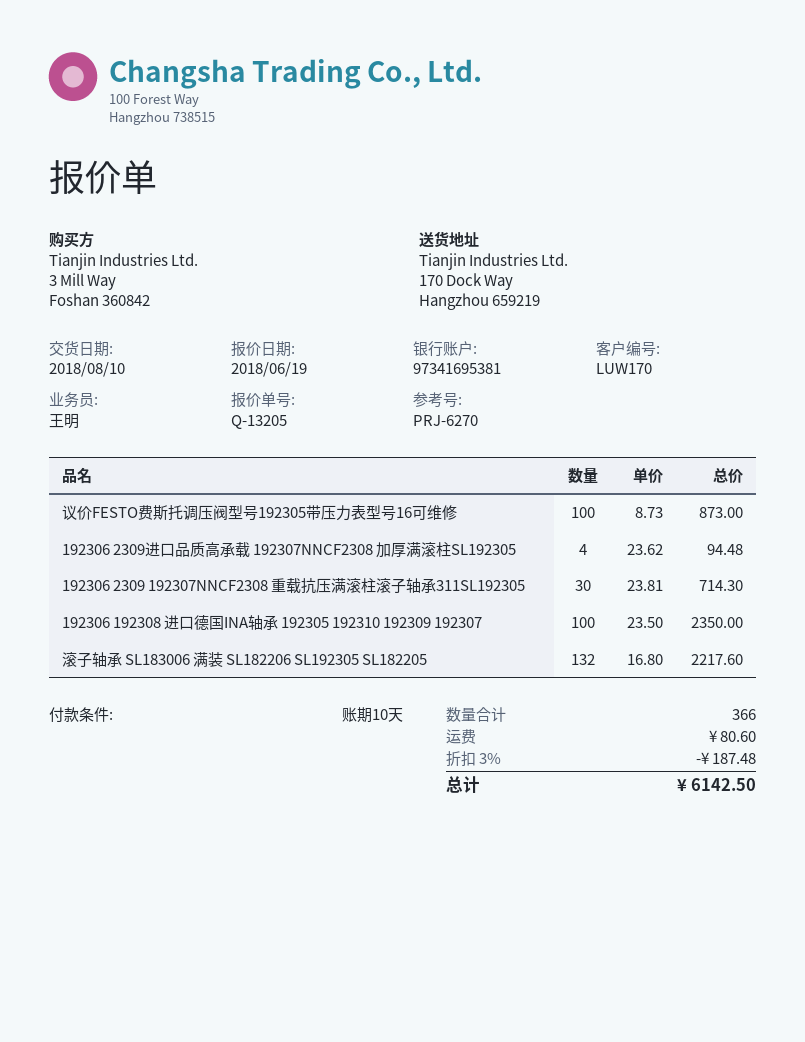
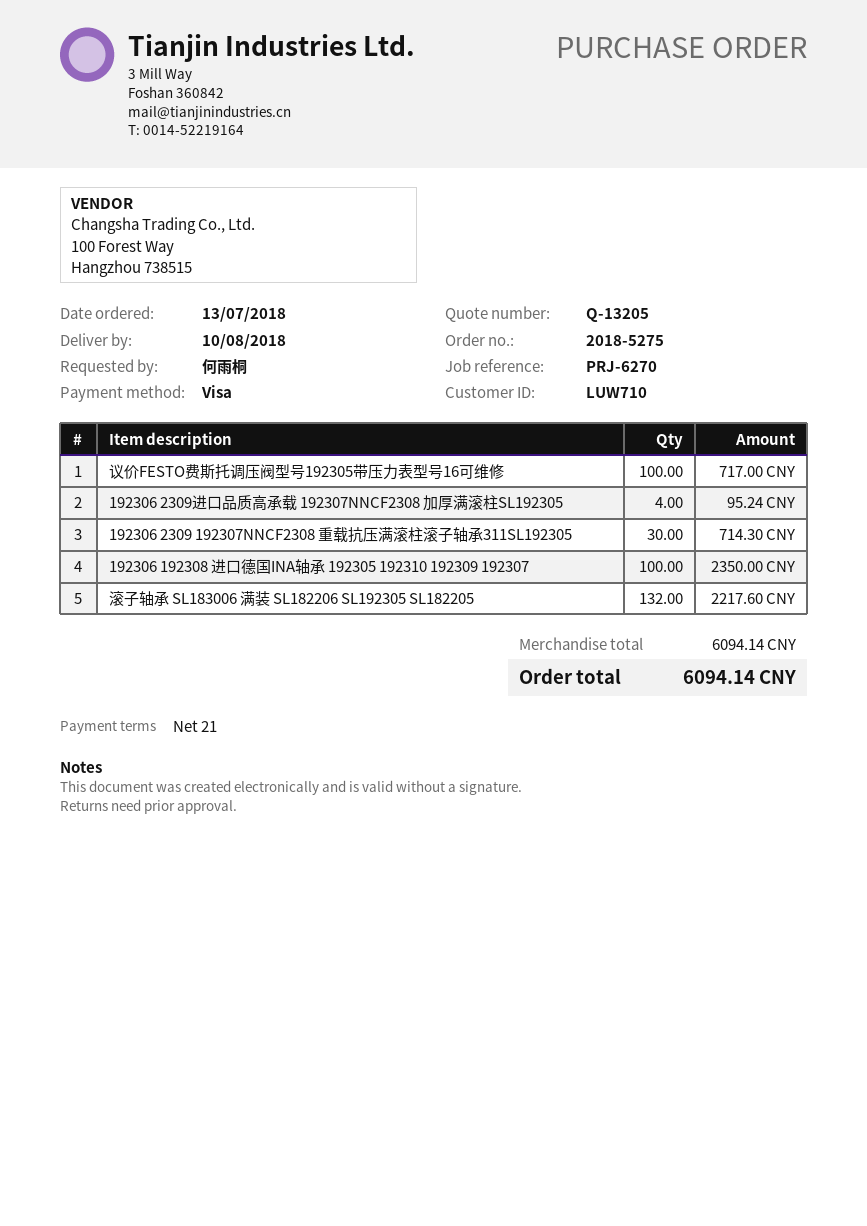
payment terms: 10 days -> 21 days
customer number: LUW170 -> LUW710
议价FESTO费斯托调压阀型号192305带压力表型号16可维修: 100 for 873.00 -> 100 for 717.00
192306 2309进口品质高承载 192307NNCF2308 加厚满滚柱SL192305: 4 for 94.48 -> 4 for 95.24
discount: 3% = 187.48 -> none
shipping: 80.60 -> none
total: 6142.50 -> 6094.14

